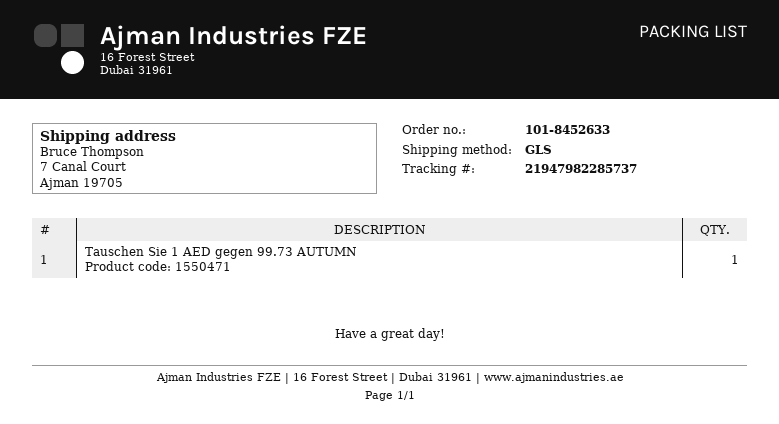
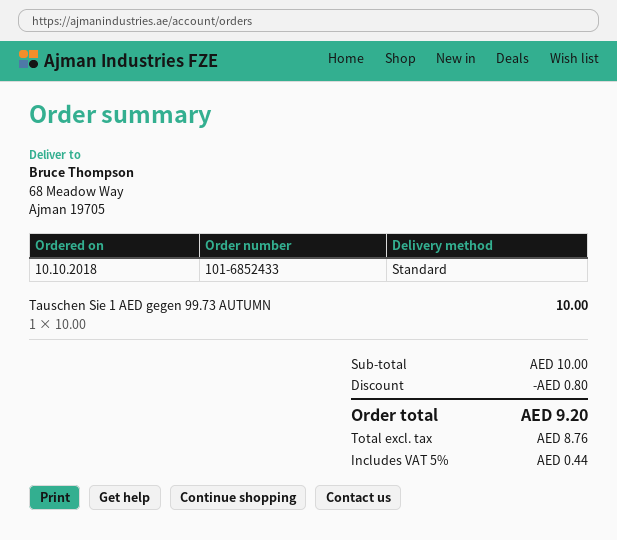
order number: 101-8452633 -> 101-6852433
shipping method: GLS -> standard
ship to: 7 Canal Court, Ajman 19705 -> 68 Meadow Way, Ajman 19705

